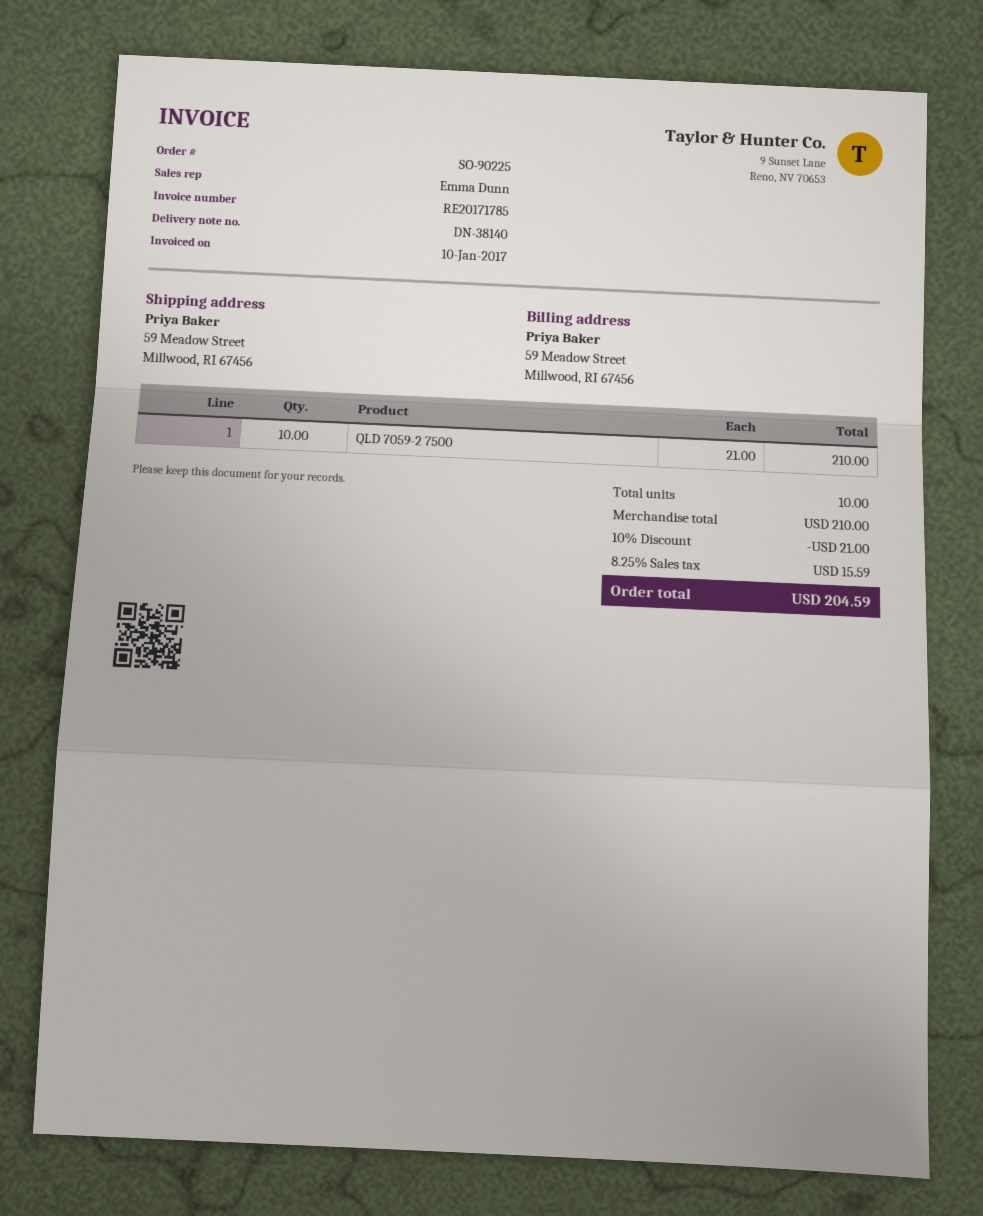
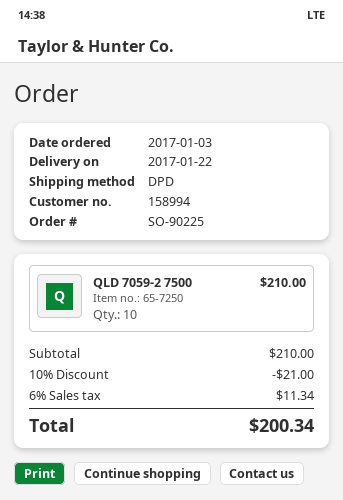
tax: 8.25% = 15.59 -> 6% = 11.34
total: 204.59 -> 200.34

